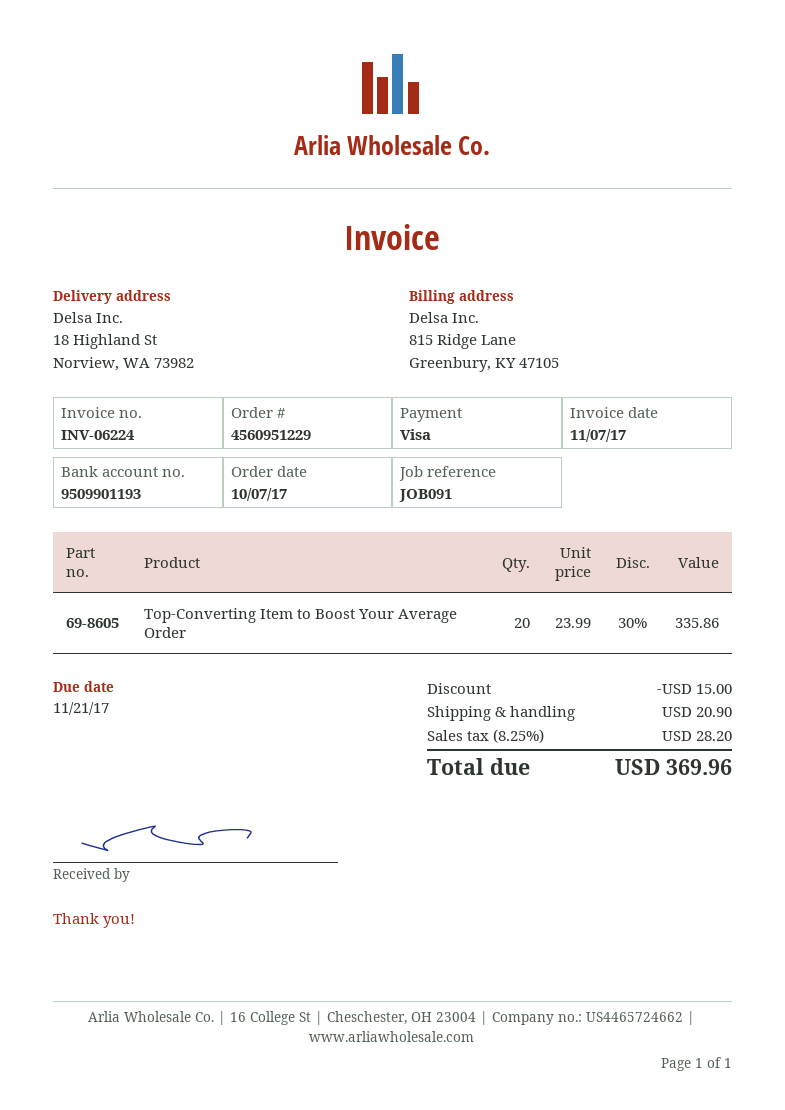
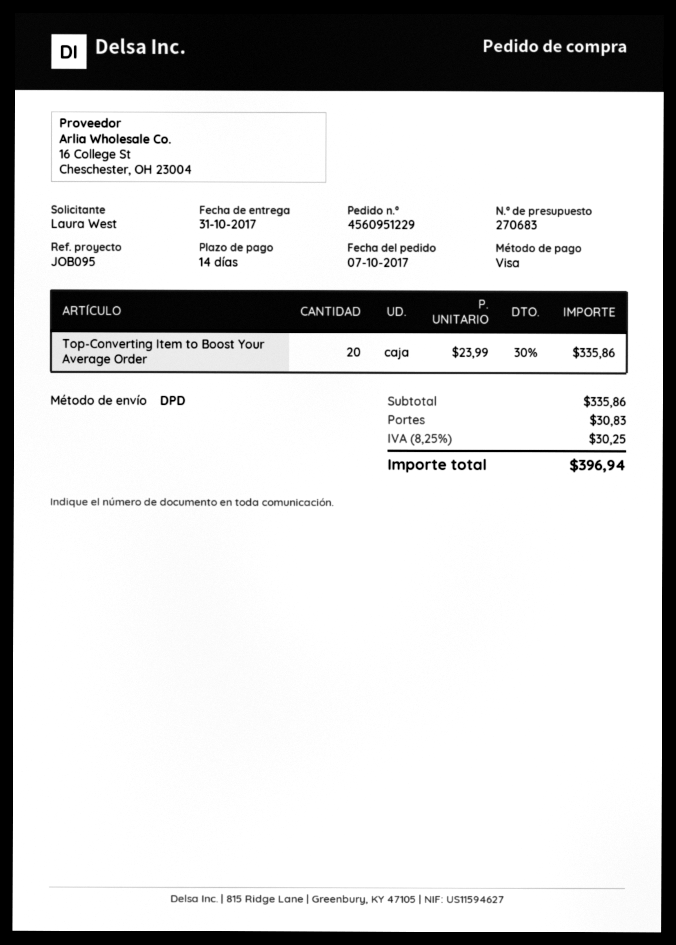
reference: JOB091 -> JOB095
discount: 15.00 -> none
shipping: 20.90 -> 30.83
tax: 8.25% = 28.20 -> 8.25% = 30.25
total: 369.96 -> 396.94

